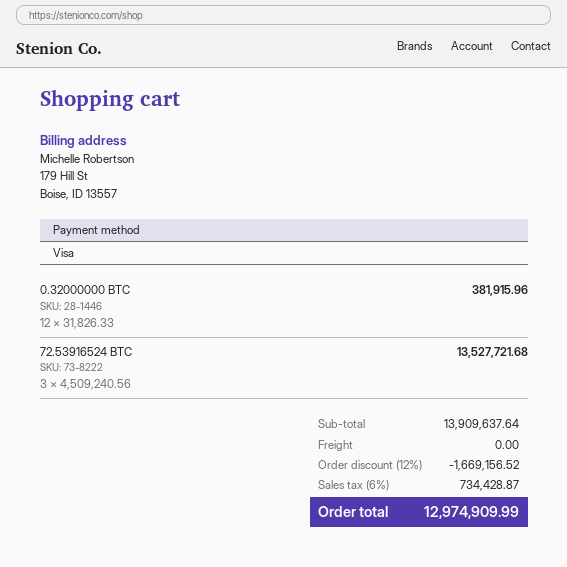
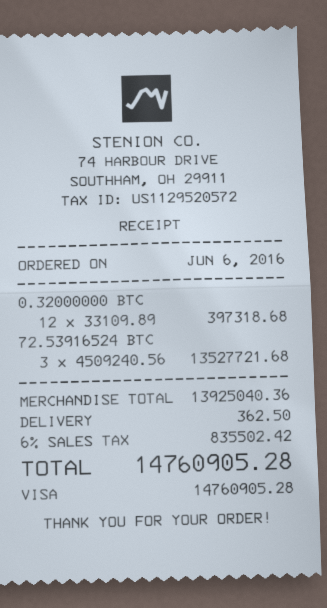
0.32000000 BTC: 12 x 31826.33 = 381915.96 -> 12 x 33109.89 = 397318.68
subtotal: 13909637.64 -> 13925040.36
discount: 12% = 1669156.52 -> none
shipping: 0.00 -> 362.50
tax: 6% = 734428.87 -> 6% = 835502.42
total: 12974909.99 -> 14760905.28

